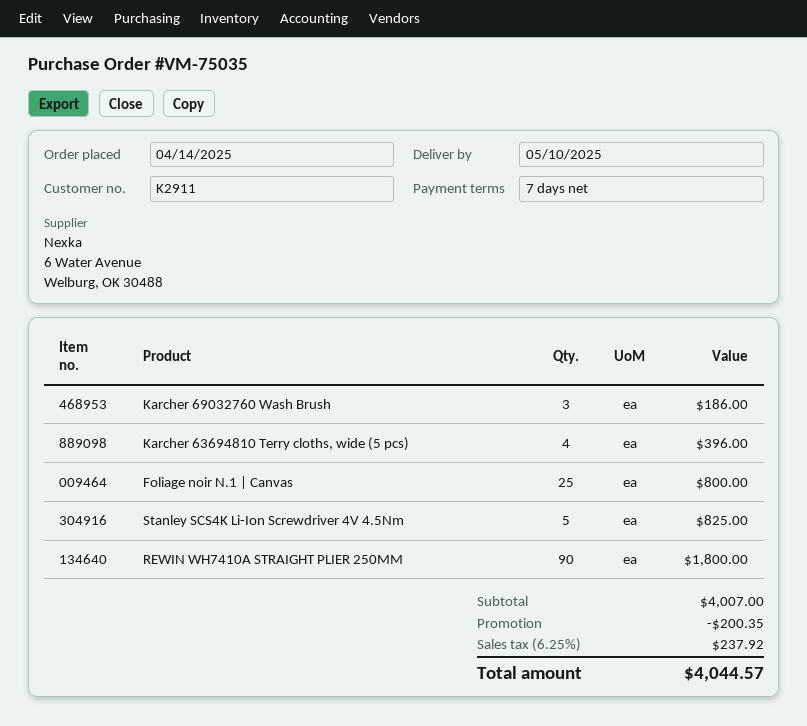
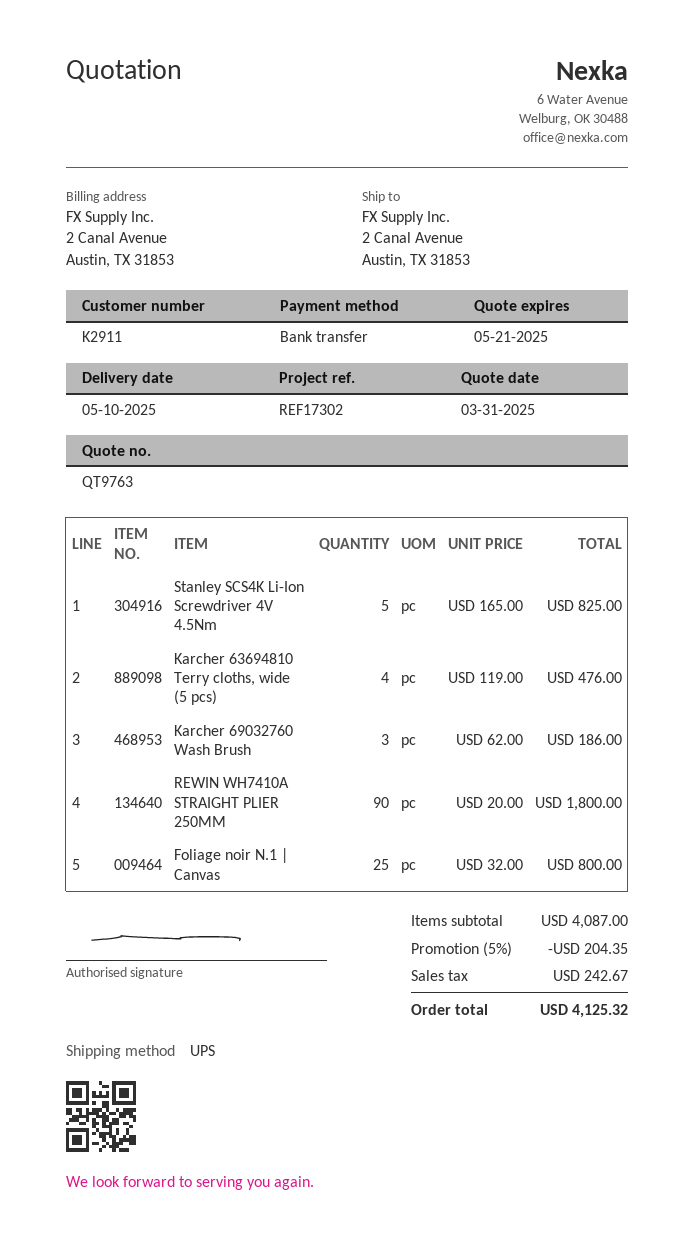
Karcher 63694810 Terry cloths, wide (5 pcs): 4 for 396.00 -> 4 for 476.00
subtotal: 4007.00 -> 4087.00
discount: 200.35 -> 204.35
tax: 237.92 -> 242.67
total: 4044.57 -> 4125.32

